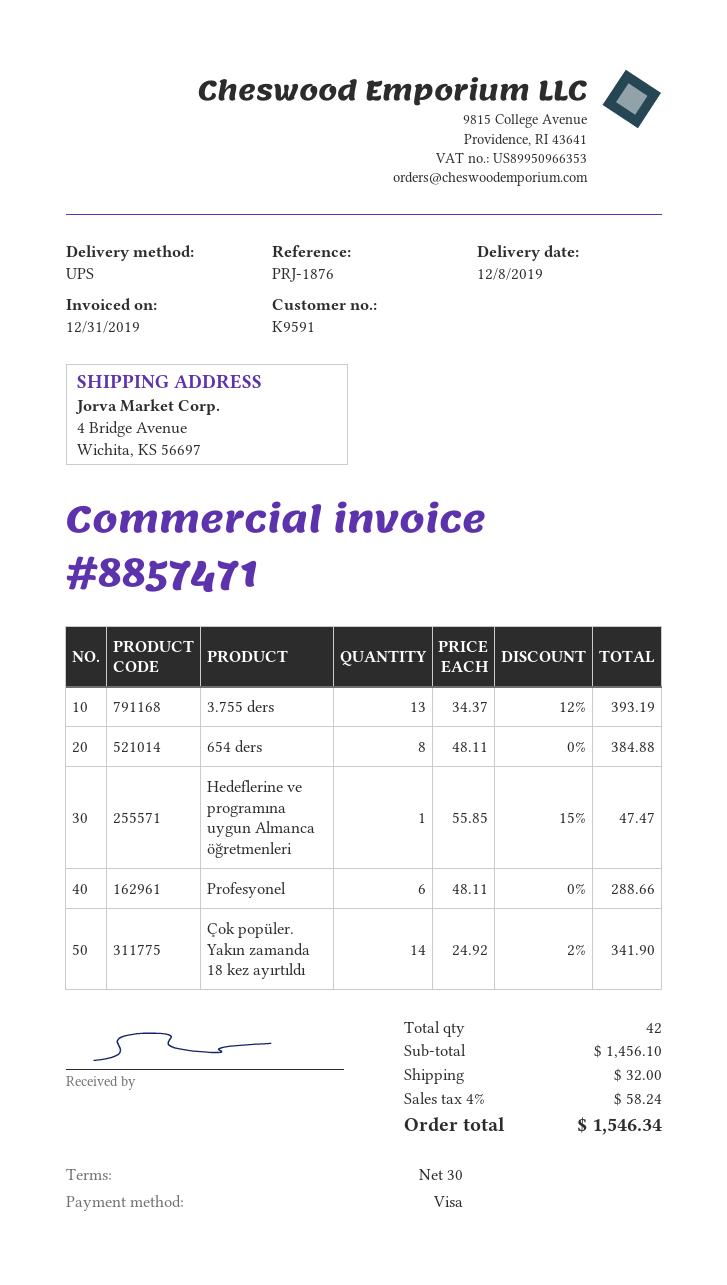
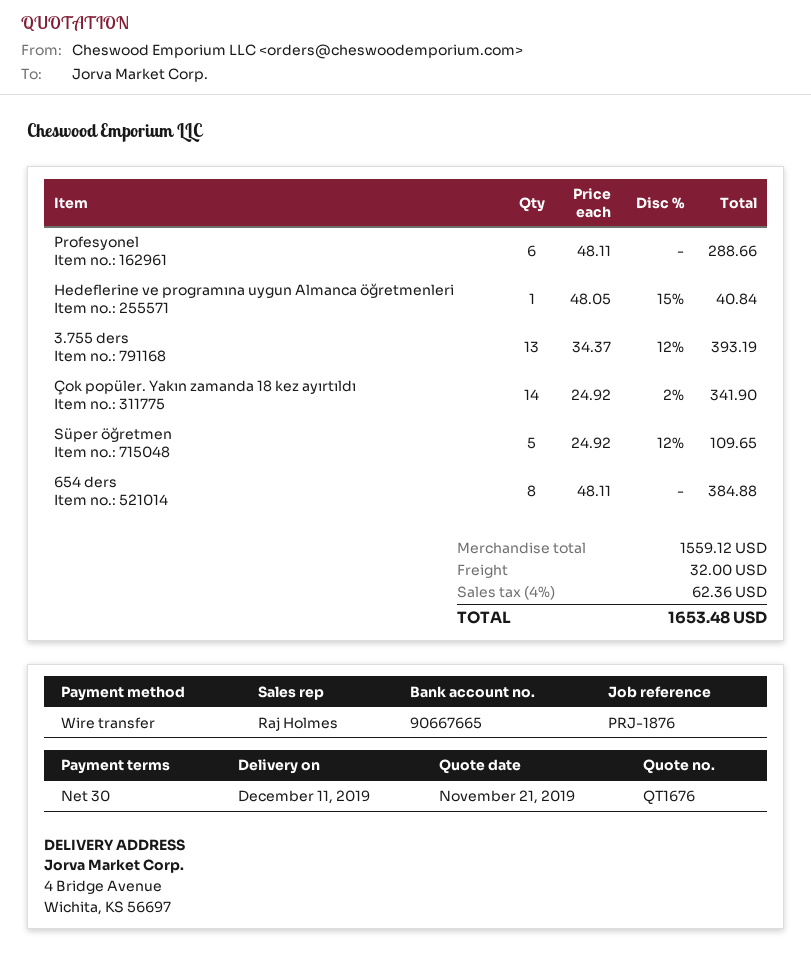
delivery date: 2019-12-08 -> 2019-12-11
payment method: Visa -> bank transfer
Hedeflerine ve programına uygun Almanca öğretmenleri: 1 x 55.85 - 15% = 47.47 -> 1 x 48.05 - 15% = 40.84
Süper öğretmen: none -> 5 x 24.92 - 12% = 109.65
subtotal: 1456.10 -> 1559.12
tax: 4% = 58.24 -> 4% = 62.36
total: 1546.34 -> 1653.48

